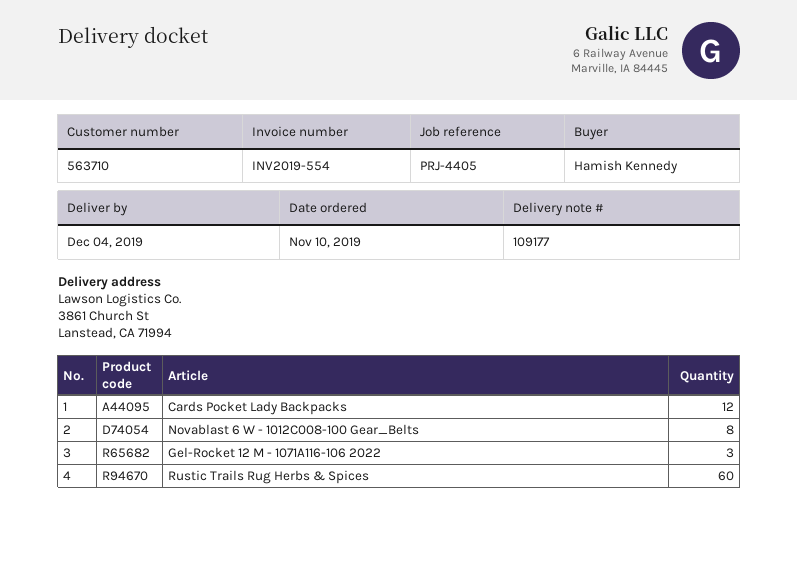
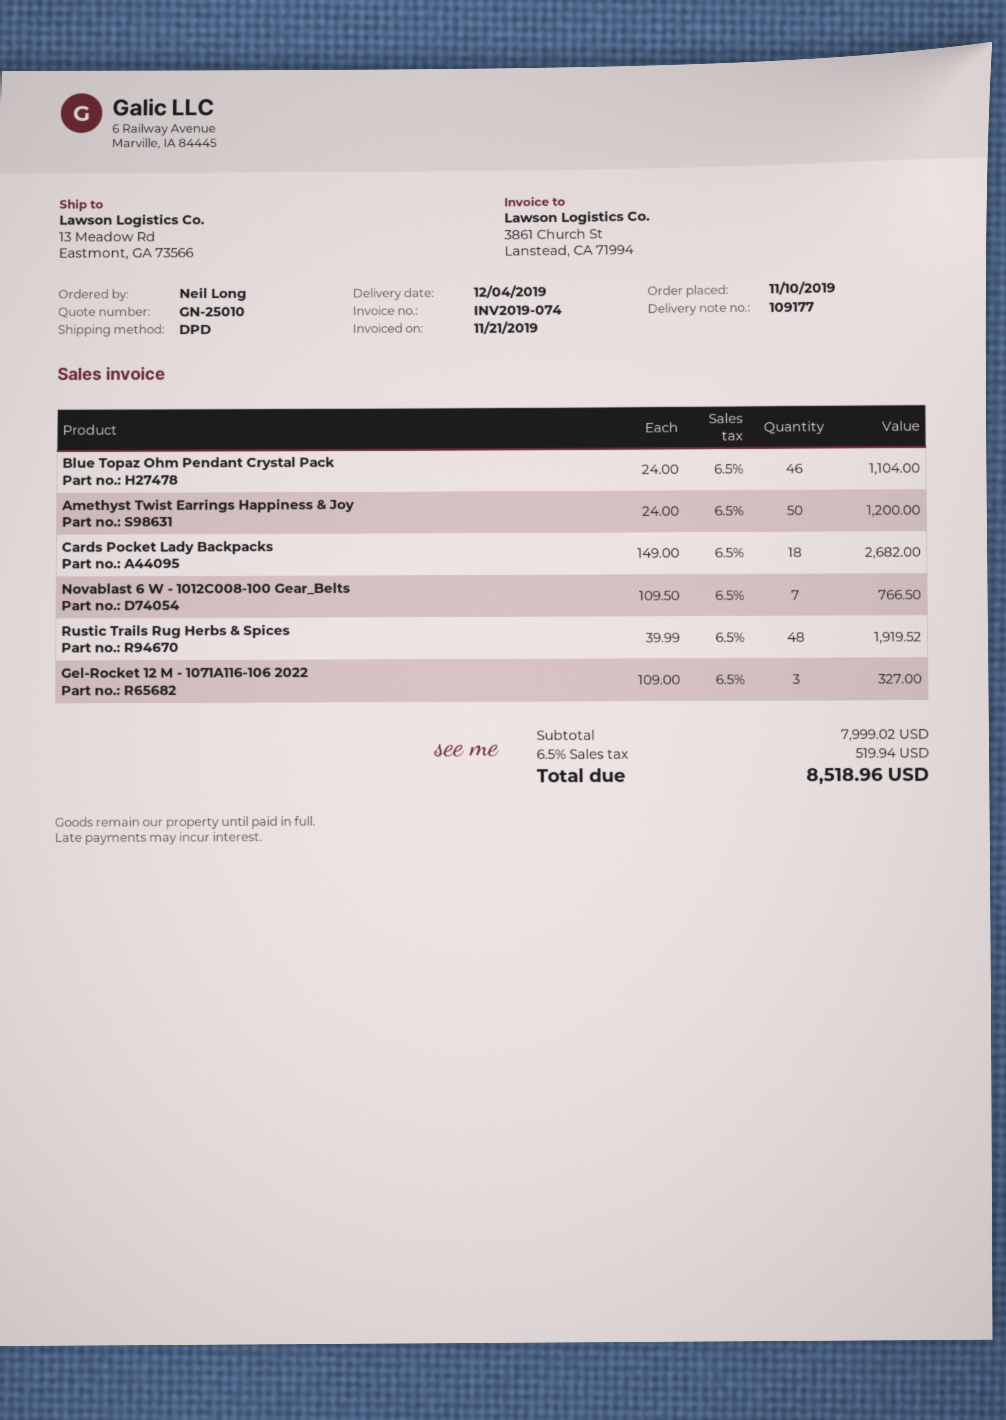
invoice number: INV2019-554 -> INV2019-074
ordered by: Hamish Kennedy -> Neil Long
ship to: 3861 Church St, Lanstead, CA 71994 -> 13 Meadow Rd, Eastmont, GA 73566
Cards Pocket Lady Backpacks: 12 -> 18
Novablast 6 W - 1012C008-100 Gear_Belts: 8 -> 7
Rustic Trails Rug Herbs & Spices: 60 -> 48
Blue Topaz Ohm Pendant Crystal Pack: none -> 46
Amethyst Twist Earrings Happiness & Joy: none -> 50

